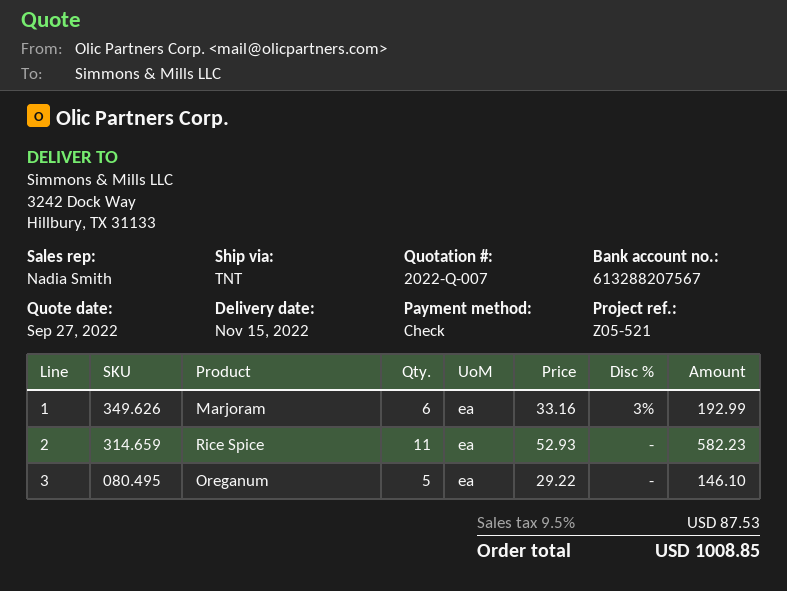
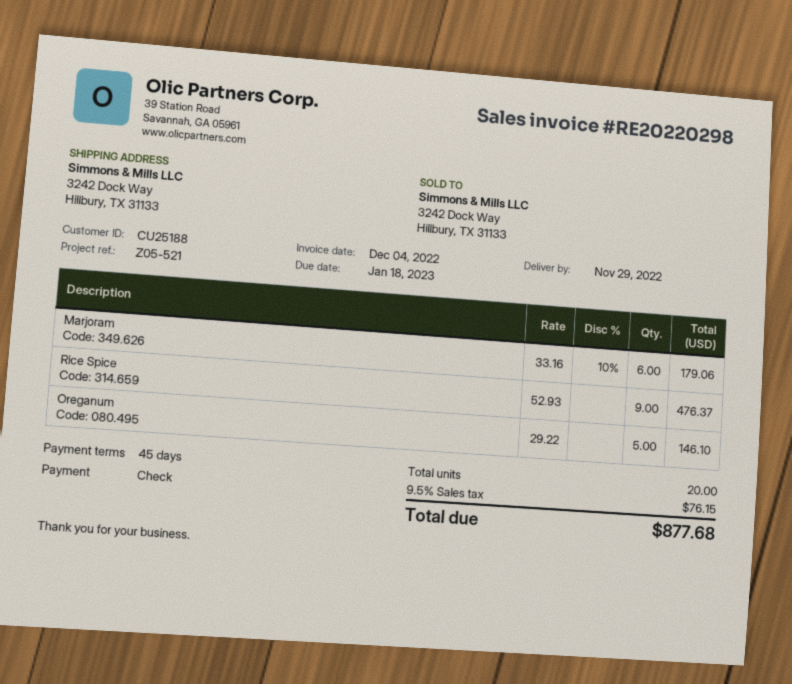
delivery date: 2022-11-15 -> 2022-11-29
Marjoram: 6 x 33.16 - 3% = 192.99 -> 6 x 33.16 - 10% = 179.06
Rice Spice: 11 x 52.93 = 582.23 -> 9 x 52.93 = 476.37
tax: 9.5% = 87.53 -> 9.5% = 76.15
total: 1008.85 -> 877.68

